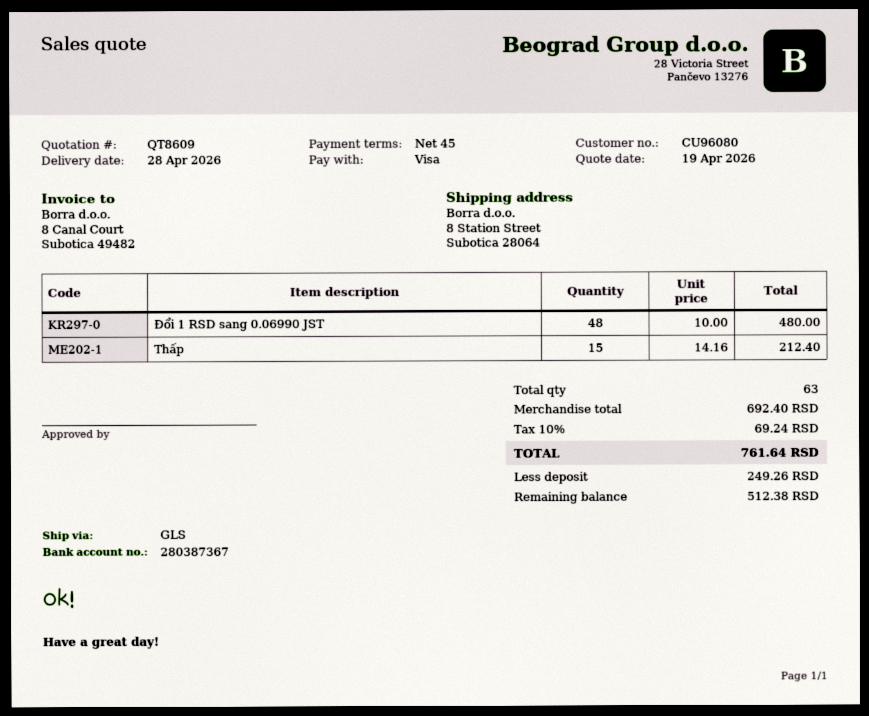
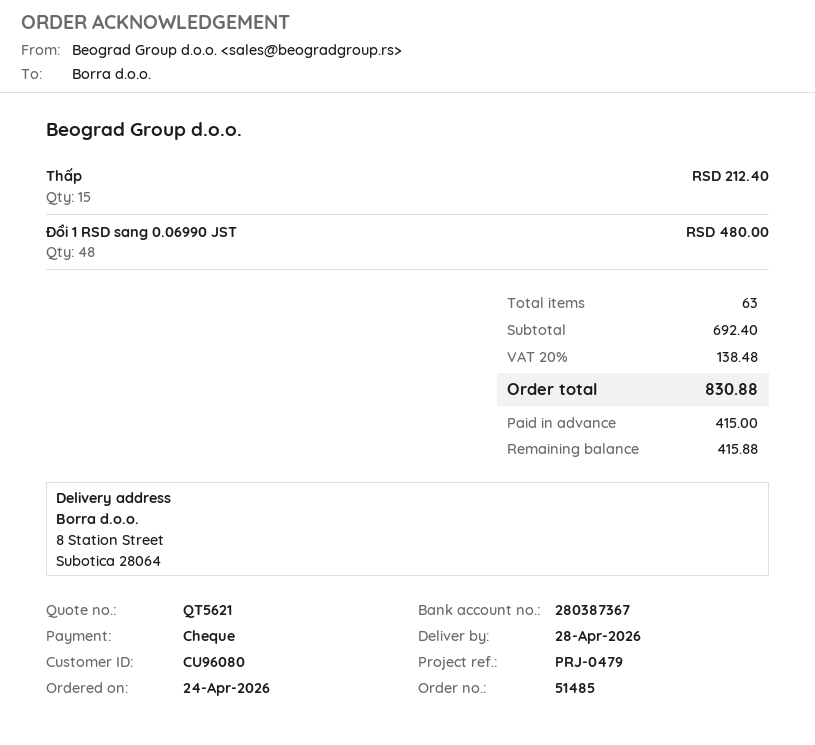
quote number: QT8609 -> QT5621
payment method: Visa -> cheque
tax: 10% = 69.24 -> 20% = 138.48
total: 761.64 -> 830.88
deposit: 249.26 -> 415.00
balance: 512.38 -> 415.88

